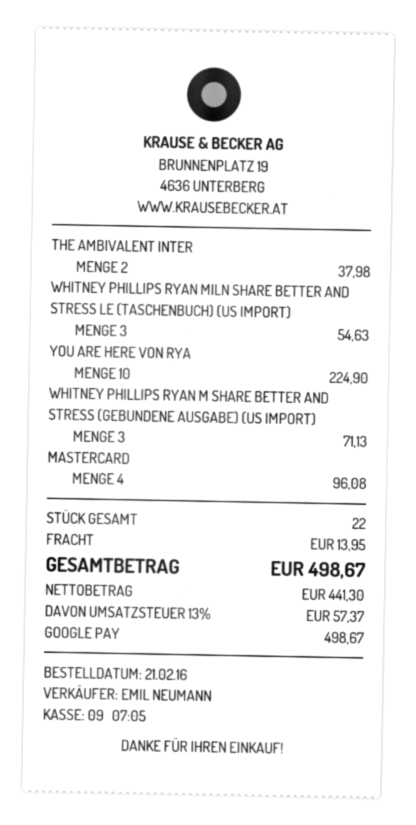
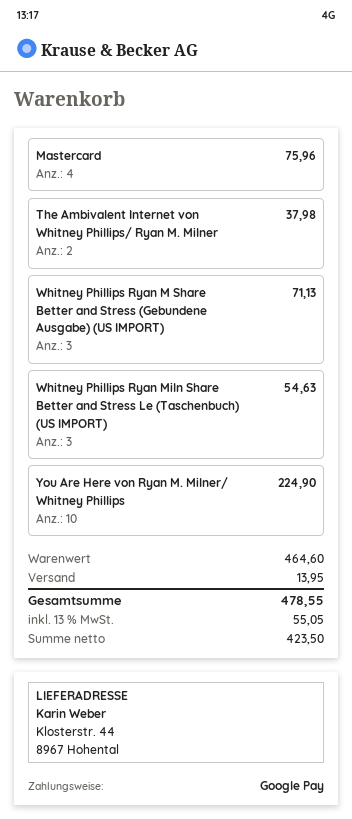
MASTERCARD: 4 for 96.08 -> 4 for 75.96
net: 441.30 -> 423.50
tax: 13% = 57.37 -> 13% = 55.05
total: 498.67 -> 478.55

